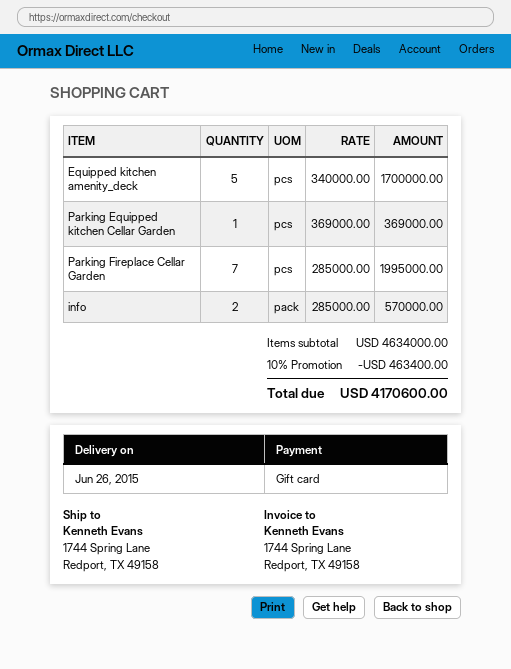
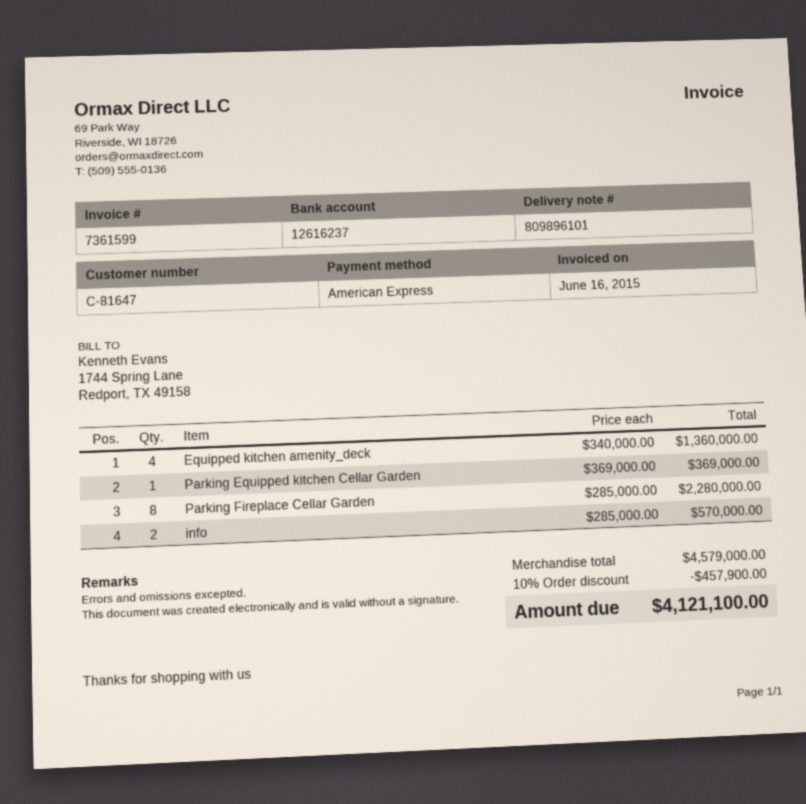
payment method: gift card -> American Express
Equipped kitchen amenity_deck: 5 x 340000.00 = 1700000.00 -> 4 x 340000.00 = 1360000.00
Parking Fireplace Cellar Garden: 7 x 285000.00 = 1995000.00 -> 8 x 285000.00 = 2280000.00
subtotal: 4634000.00 -> 4579000.00
discount: 10% = 463400.00 -> 10% = 457900.00
total: 4170600.00 -> 4121100.00

